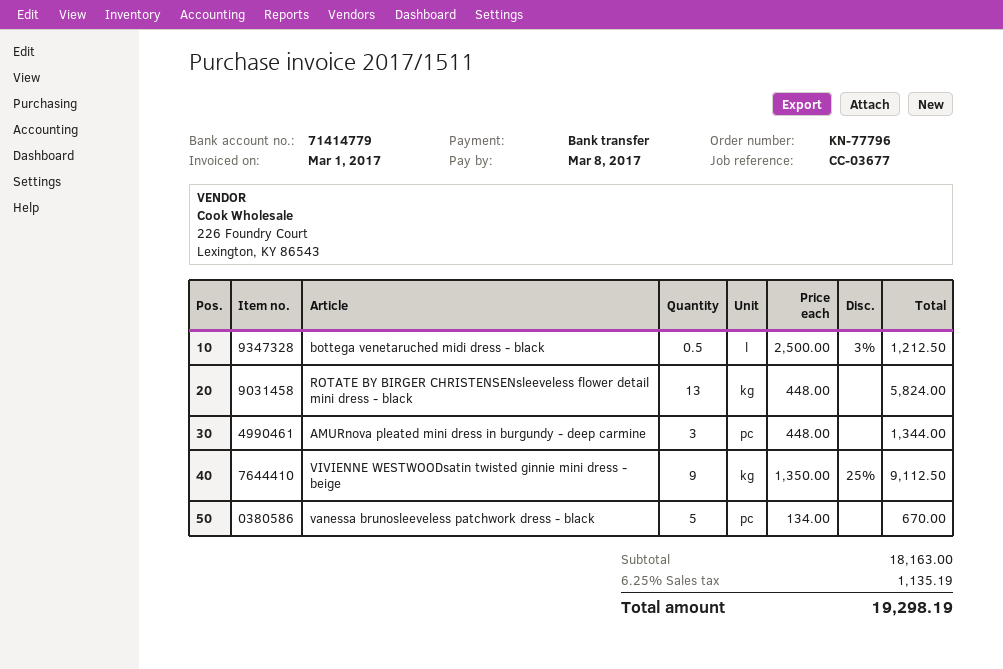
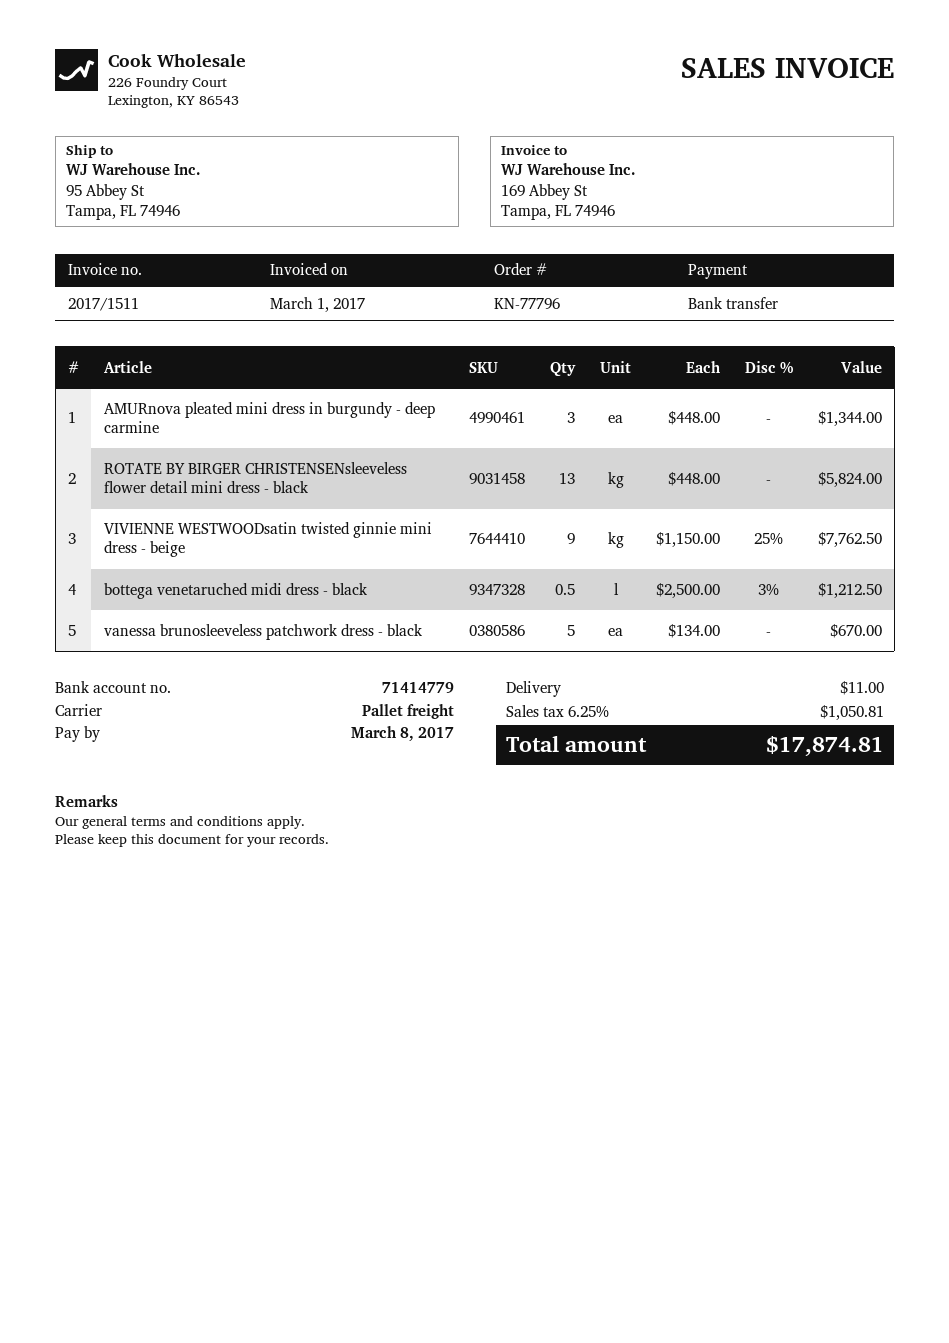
VIVIENNE WESTWOODsatin twisted ginnie mini dress - beige: 9 x 1350.00 - 25% = 9112.50 -> 9 x 1150.00 - 25% = 7762.50
shipping: none -> 11.00
tax: 6.25% = 1135.19 -> 6.25% = 1050.81
total: 19298.19 -> 17874.81

